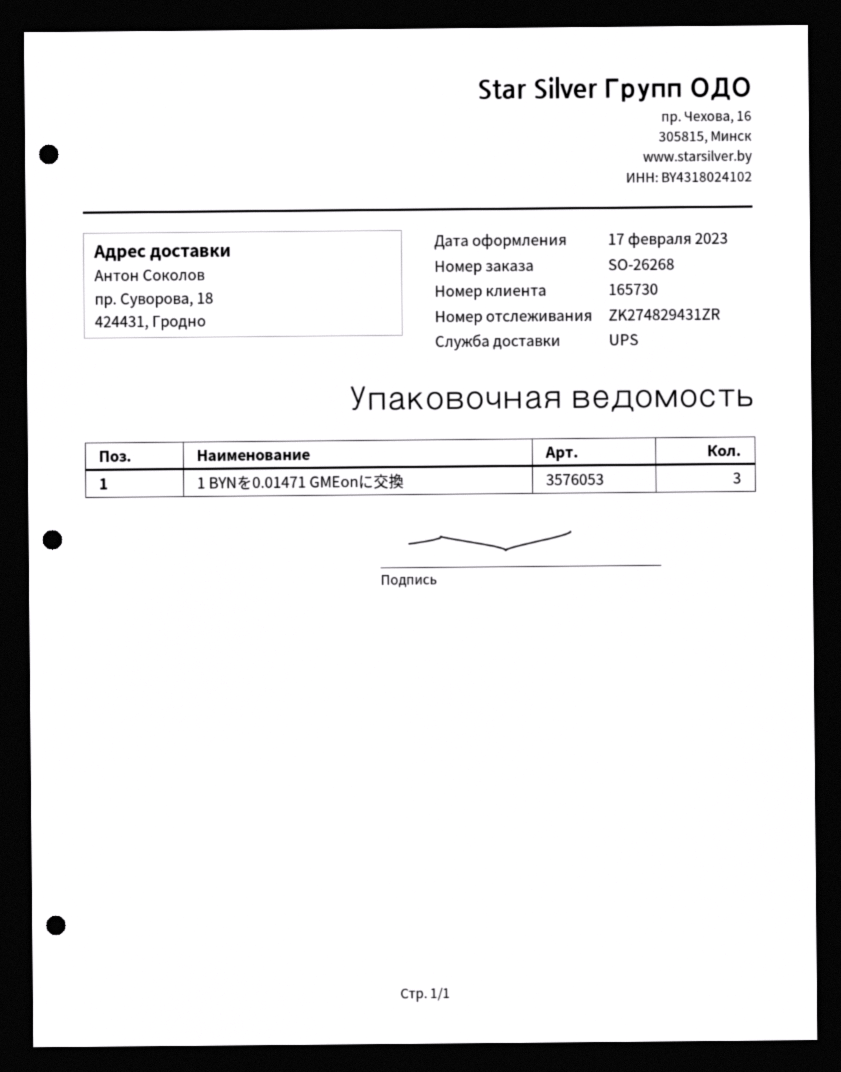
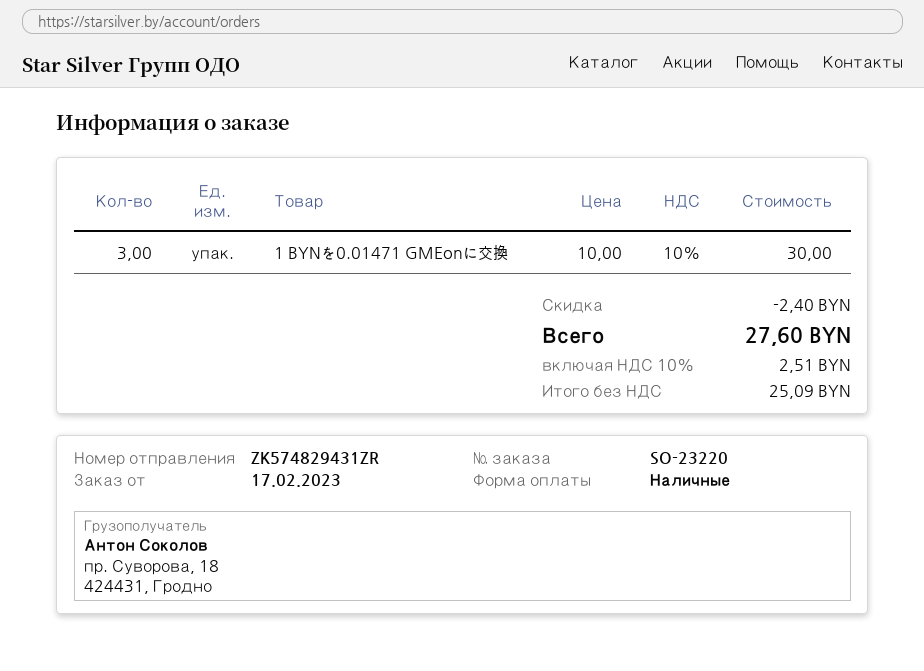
order number: SO-26268 -> SO-23220
tracking number: ZK274829431ZR -> ZK574829431ZR

